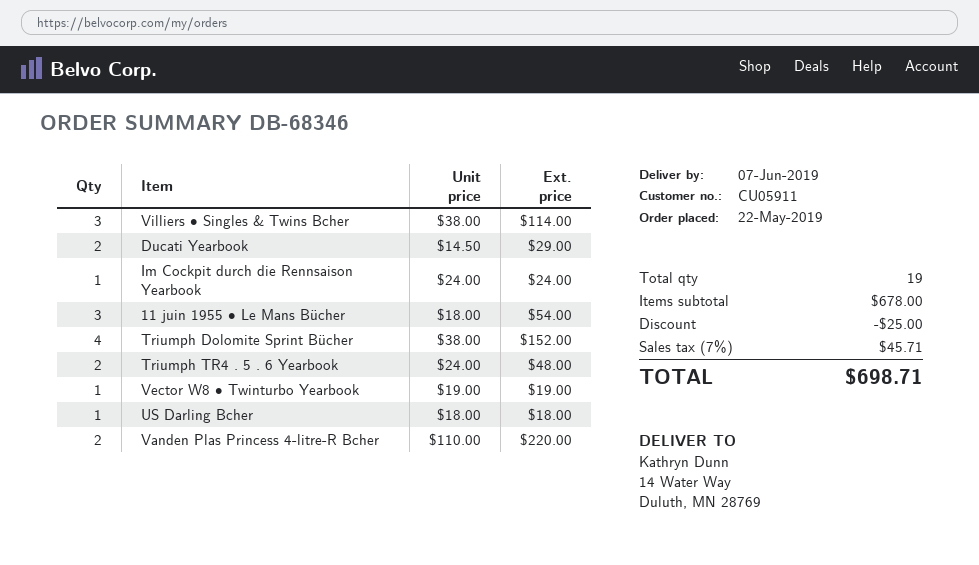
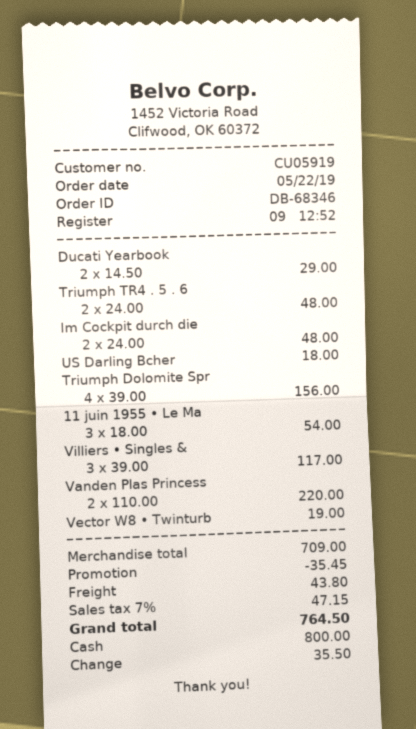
customer number: CU05911 -> CU05919
Villiers • Singles & Twins Bcher: 3 x 38.00 = 114.00 -> 3 x 39.00 = 117.00
Im Cockpit durch die Rennsaison Yearbook: 1 x 24.00 = 24.00 -> 2 x 24.00 = 48.00
Triumph Dolomite Sprint Bücher: 4 x 38.00 = 152.00 -> 4 x 39.00 = 156.00
subtotal: 678.00 -> 709.00
discount: 25.00 -> 35.45
shipping: none -> 43.80
tax: 7% = 45.71 -> 7% = 47.15
total: 698.71 -> 764.50

